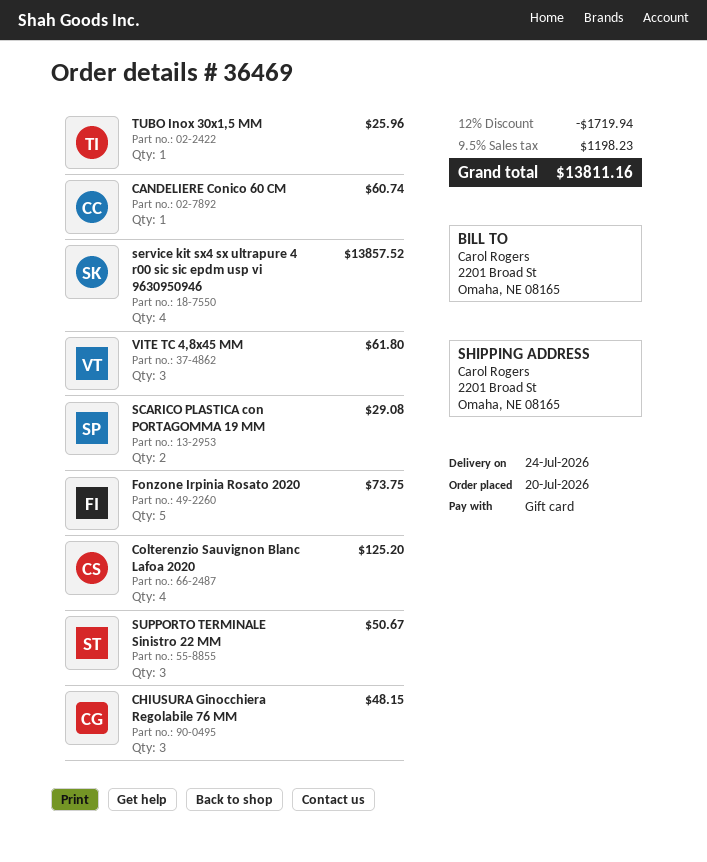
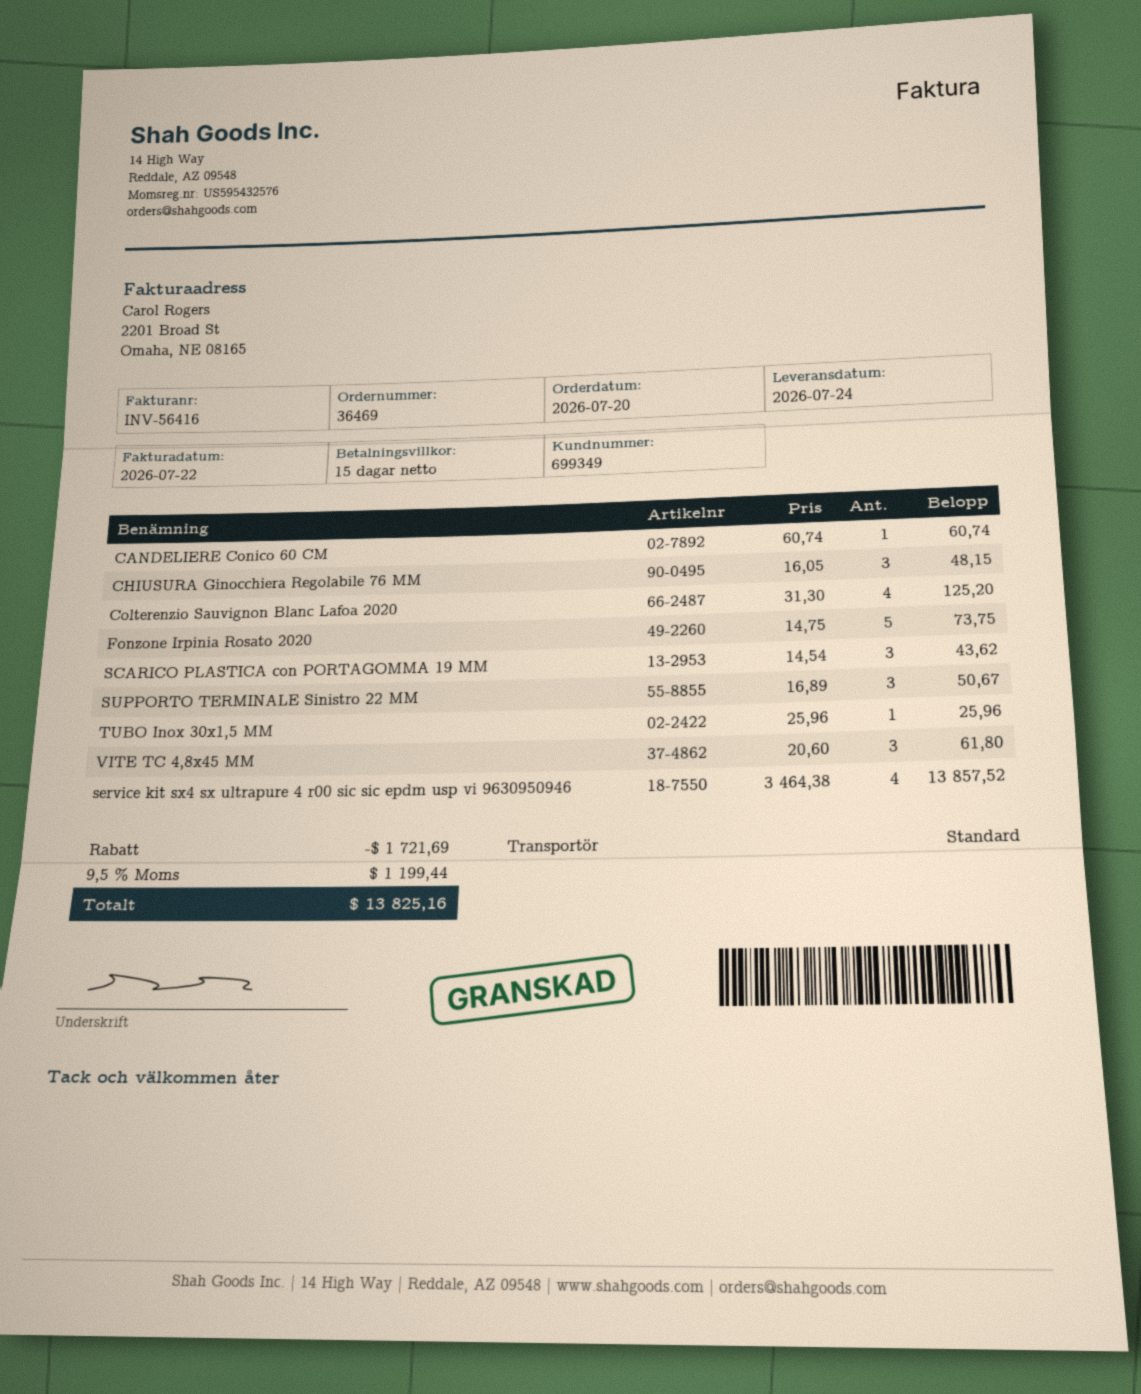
SCARICO PLASTICA con PORTAGOMMA 19 MM: 2 for 29.08 -> 3 for 43.62
discount: 1719.94 -> 1721.69
tax: 9.5% = 1198.23 -> 9.5% = 1199.44
total: 13811.16 -> 13825.16

